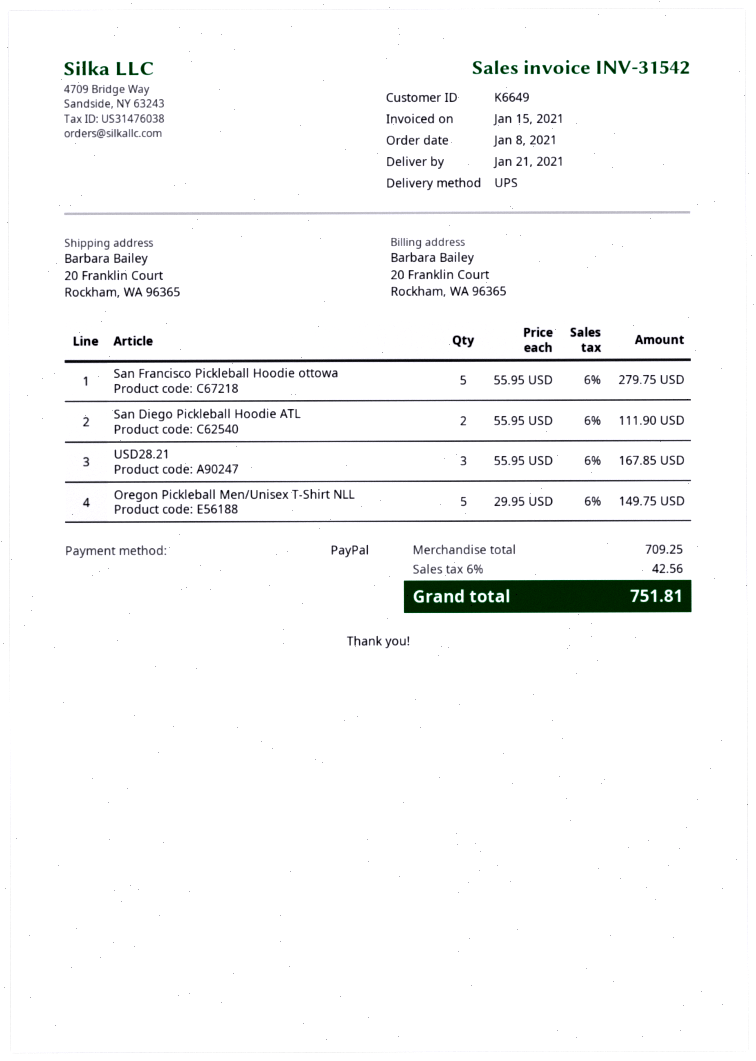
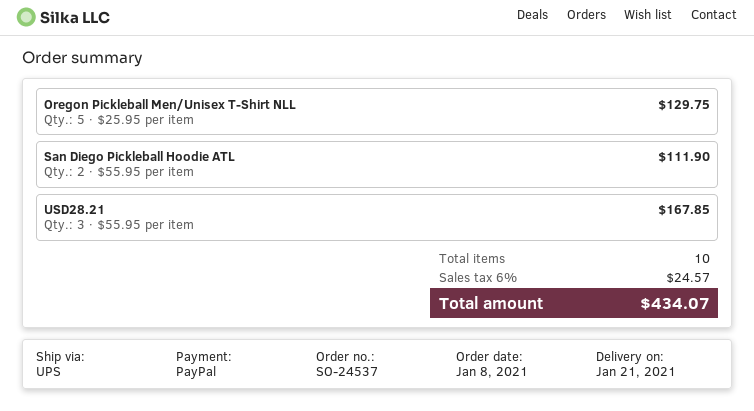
San Francisco Pickleball Hoodie ottowa: 5 x 55.95 = 279.75 -> none
Oregon Pickleball Men/Unisex T-Shirt NLL: 5 x 29.95 = 149.75 -> 5 x 25.95 = 129.75
tax: 6% = 42.56 -> 6% = 24.57
total: 751.81 -> 434.07

